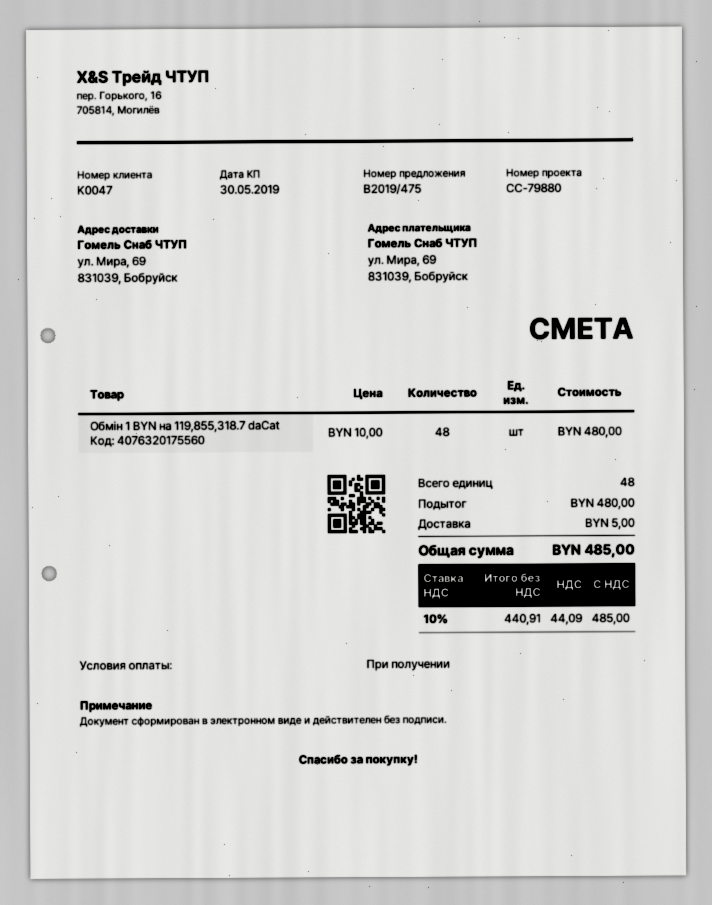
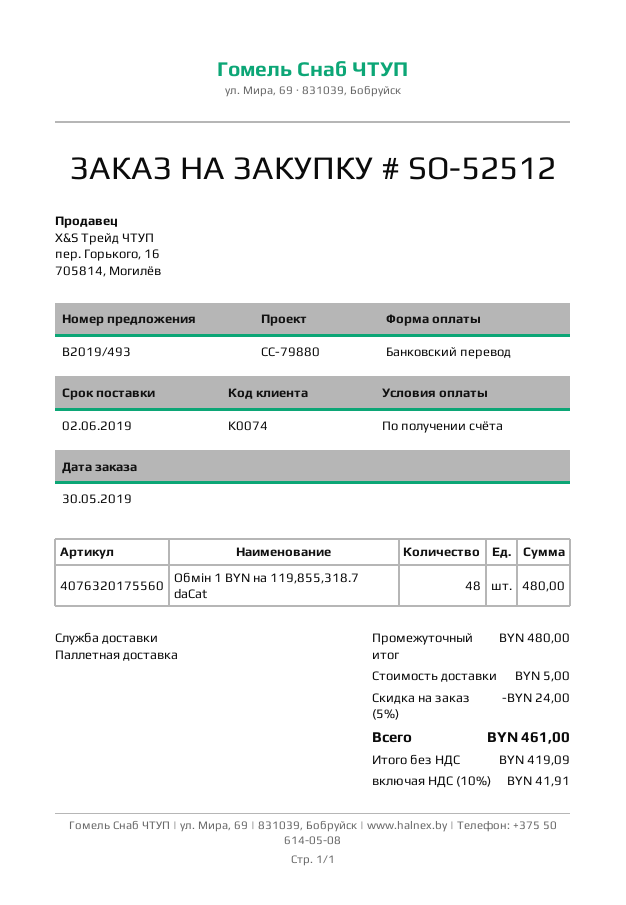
quote number: B2019/475 -> B2019/493
customer number: K0047 -> K0074
discount: none -> 5% = 24.00
net: 440.91 -> 419.09
tax: 10% = 44.09 -> 10% = 41.91
total: 485.00 -> 461.00

